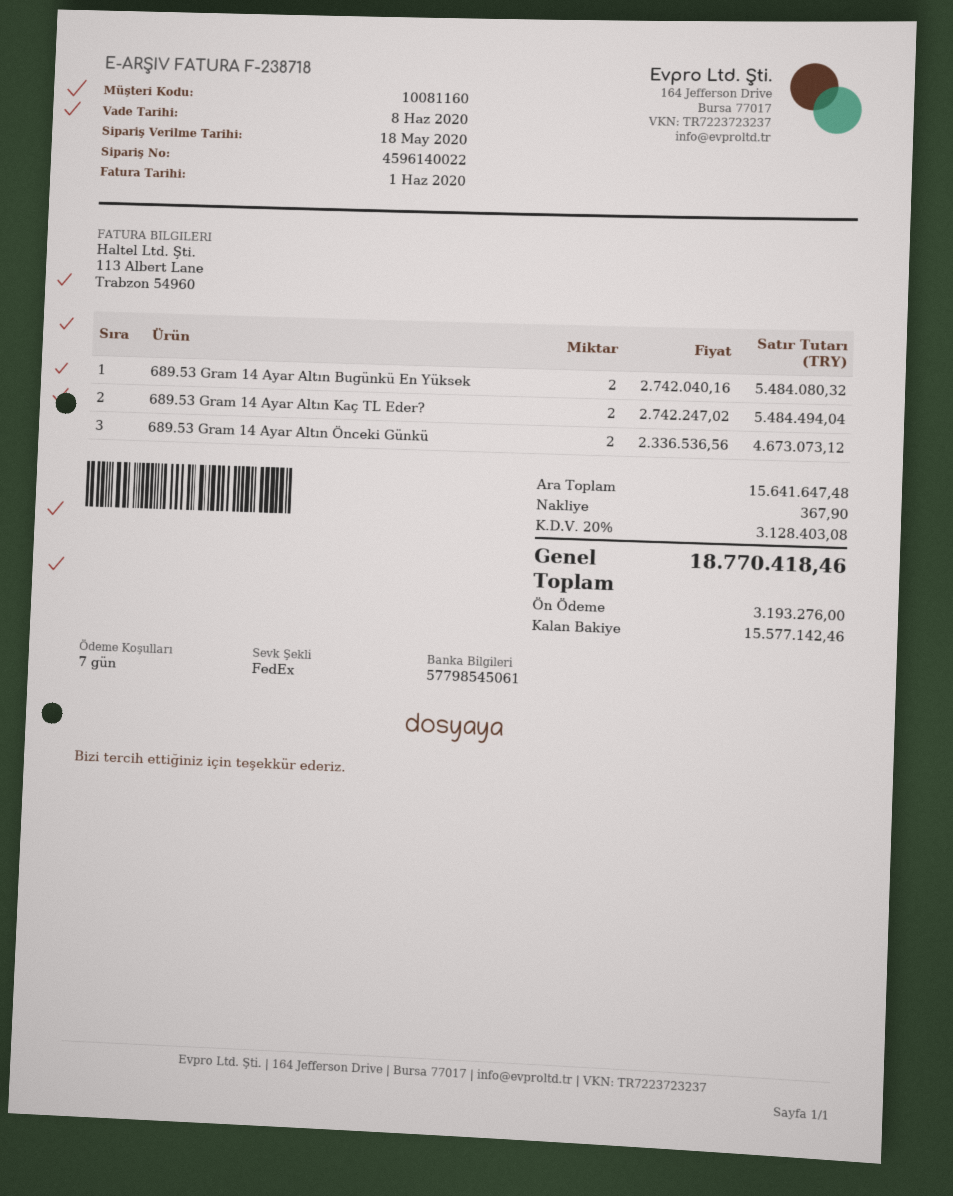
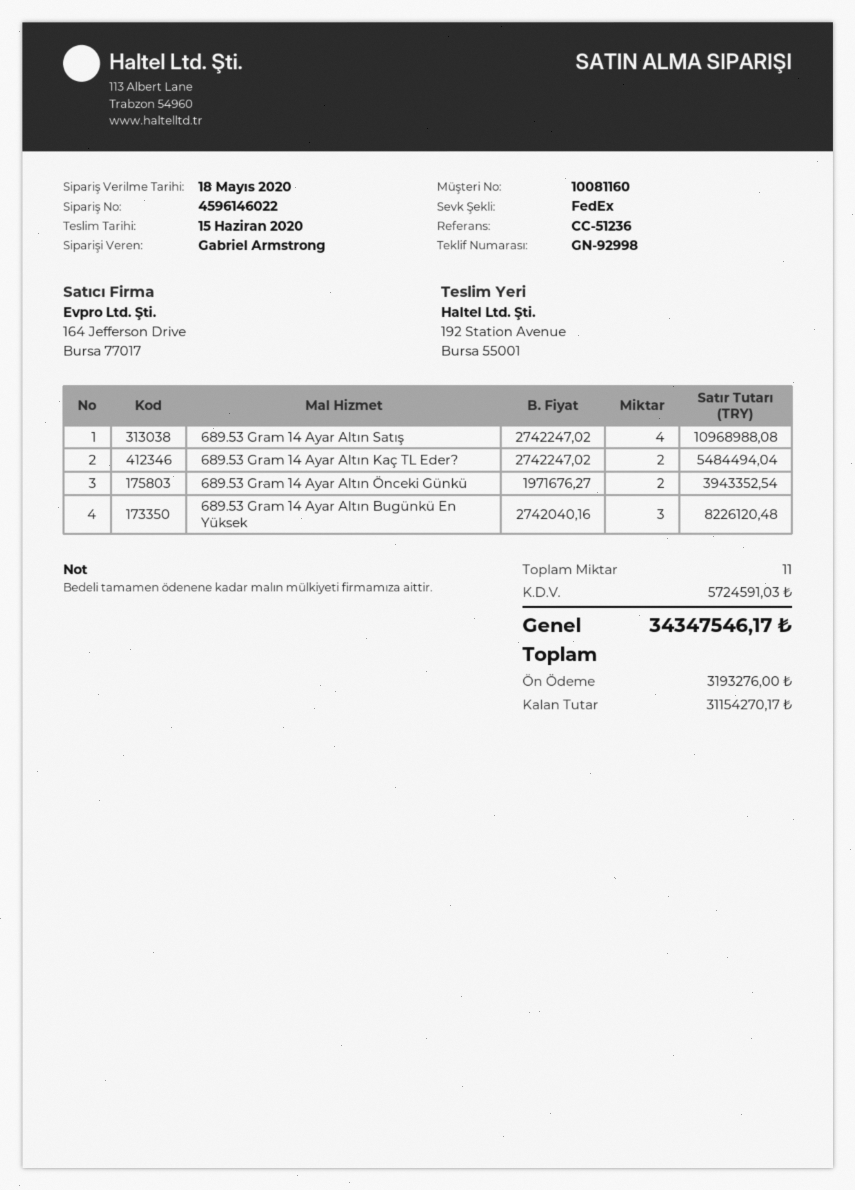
order number: 4596140022 -> 4596146022
689.53 Gram 14 Ayar Altın Bugünkü En Yüksek: 2 x 2742040.16 = 5484080.32 -> 3 x 2742040.16 = 8226120.48
689.53 Gram 14 Ayar Altın Önceki Günkü: 2 x 2336536.56 = 4673073.12 -> 2 x 1971676.27 = 3943352.54
689.53 Gram 14 Ayar Altın Satış: none -> 4 x 2742247.02 = 10968988.08
shipping: 367.90 -> none
tax: 3128403.08 -> 5724591.03
total: 18770418.46 -> 34347546.17
balance: 15577142.46 -> 31154270.17

